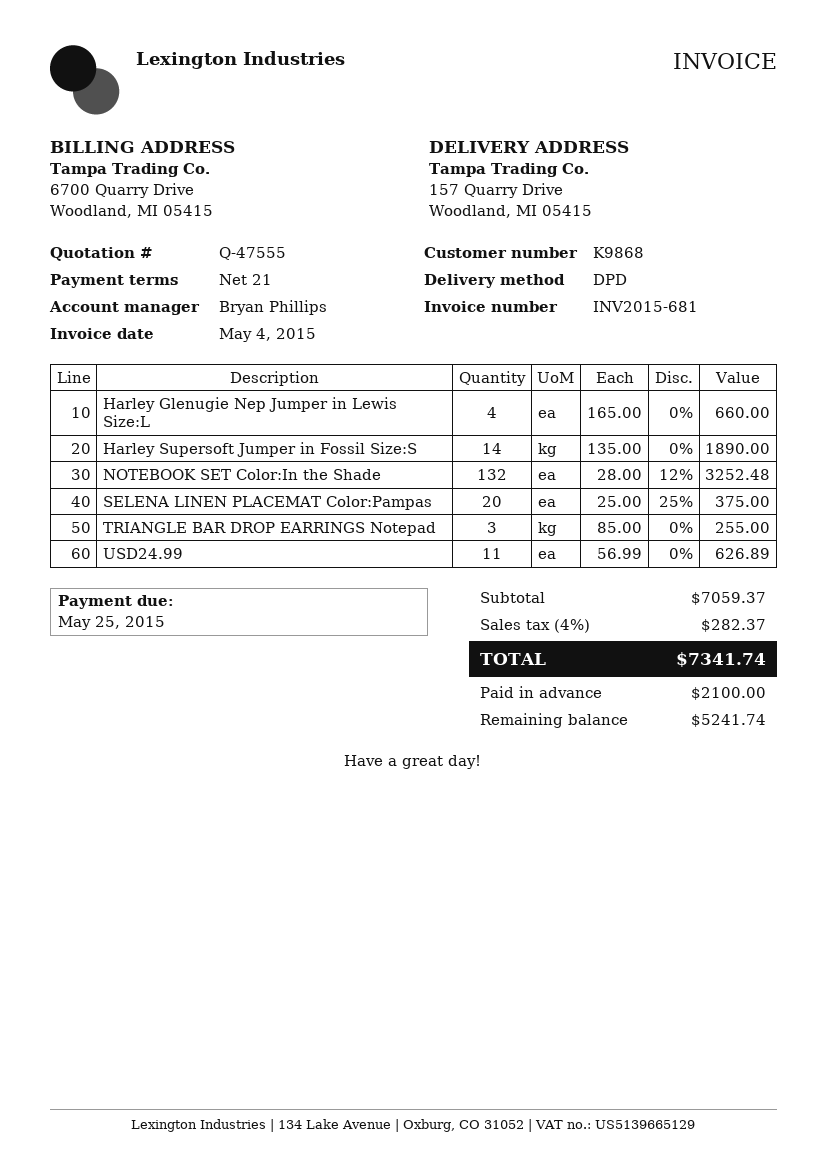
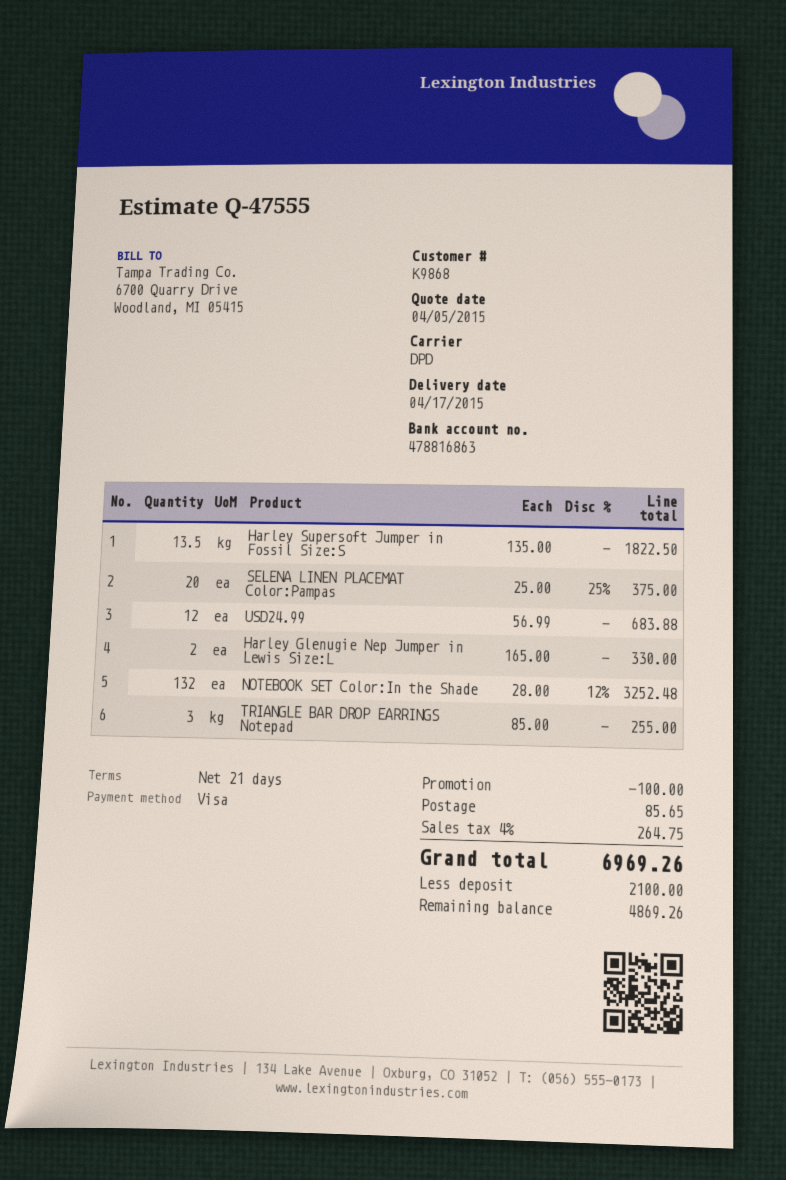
Harley Glenugie Nep Jumper in Lewis Size:L: 4 x 165.00 = 660.00 -> 2 x 165.00 = 330.00
Harley Supersoft Jumper in Fossil Size:S: 14 x 135.00 = 1890.00 -> 13.5 x 135.00 = 1822.50
USD24.99: 11 x 56.99 = 626.89 -> 12 x 56.99 = 683.88
discount: none -> 100.00
shipping: none -> 85.65
tax: 4% = 282.37 -> 4% = 264.75
total: 7341.74 -> 6969.26
balance: 5241.74 -> 4869.26

